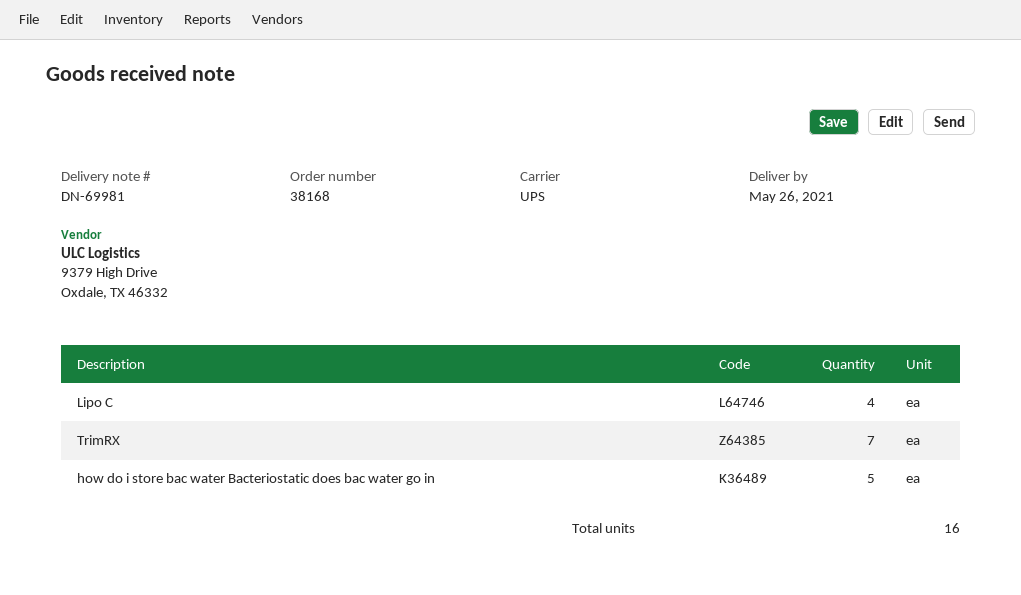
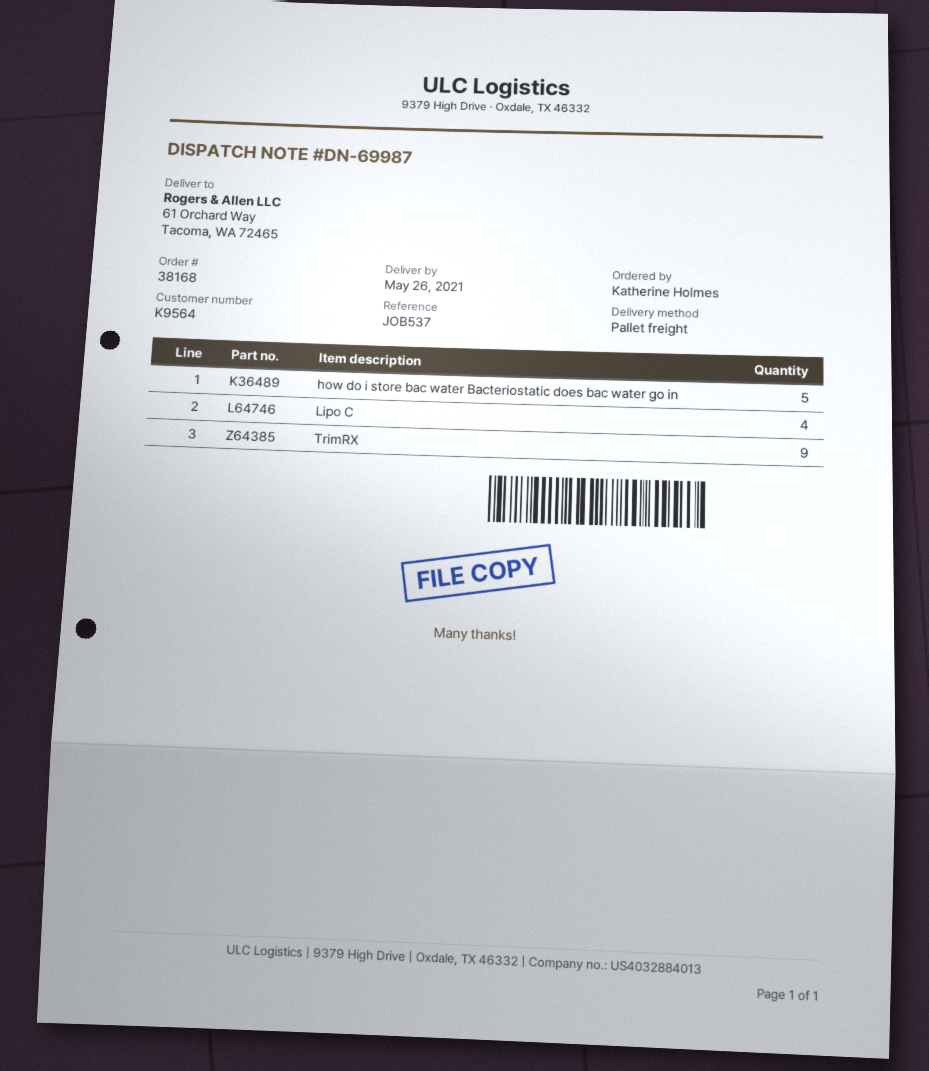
delivery note number: DN-69981 -> DN-69987
shipping method: UPS -> pallet freight
TrimRX: 7 -> 9

